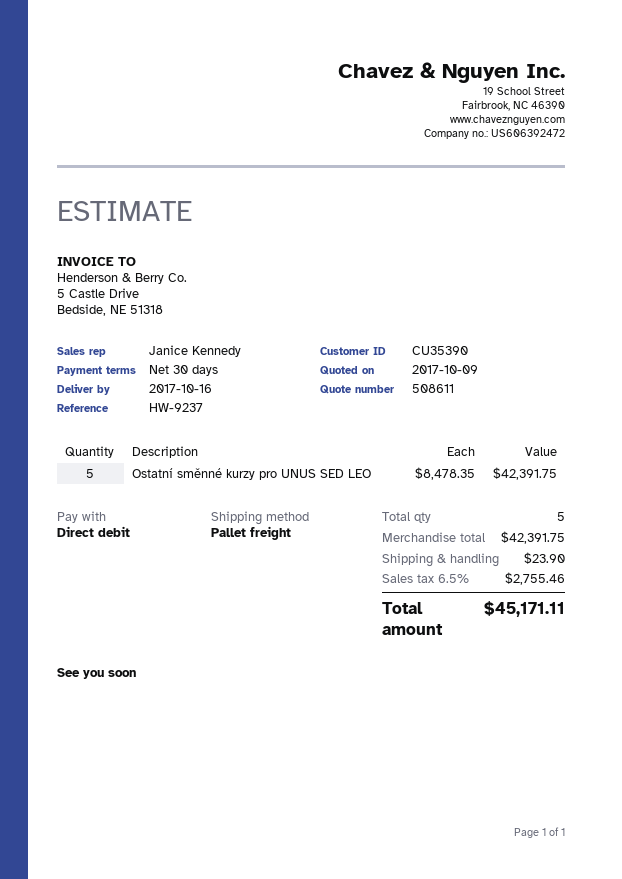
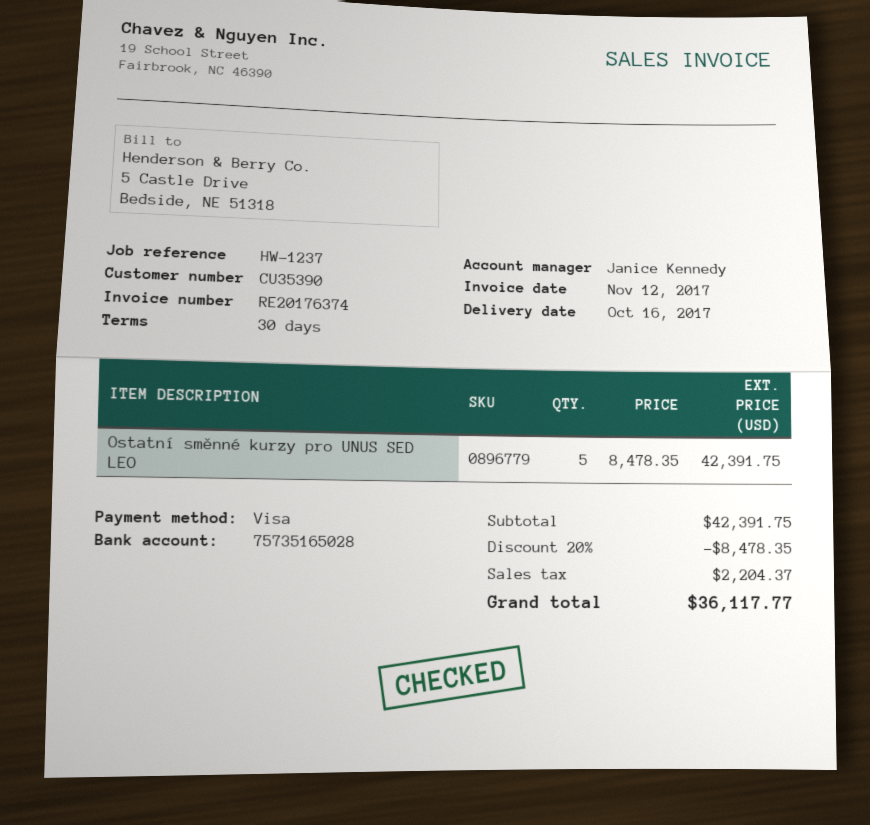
reference: HW-9237 -> HW-1237
payment method: direct debit -> Visa
discount: none -> 20% = 8478.35
shipping: 23.90 -> none
tax: 2755.46 -> 2204.37
total: 45171.11 -> 36117.77

